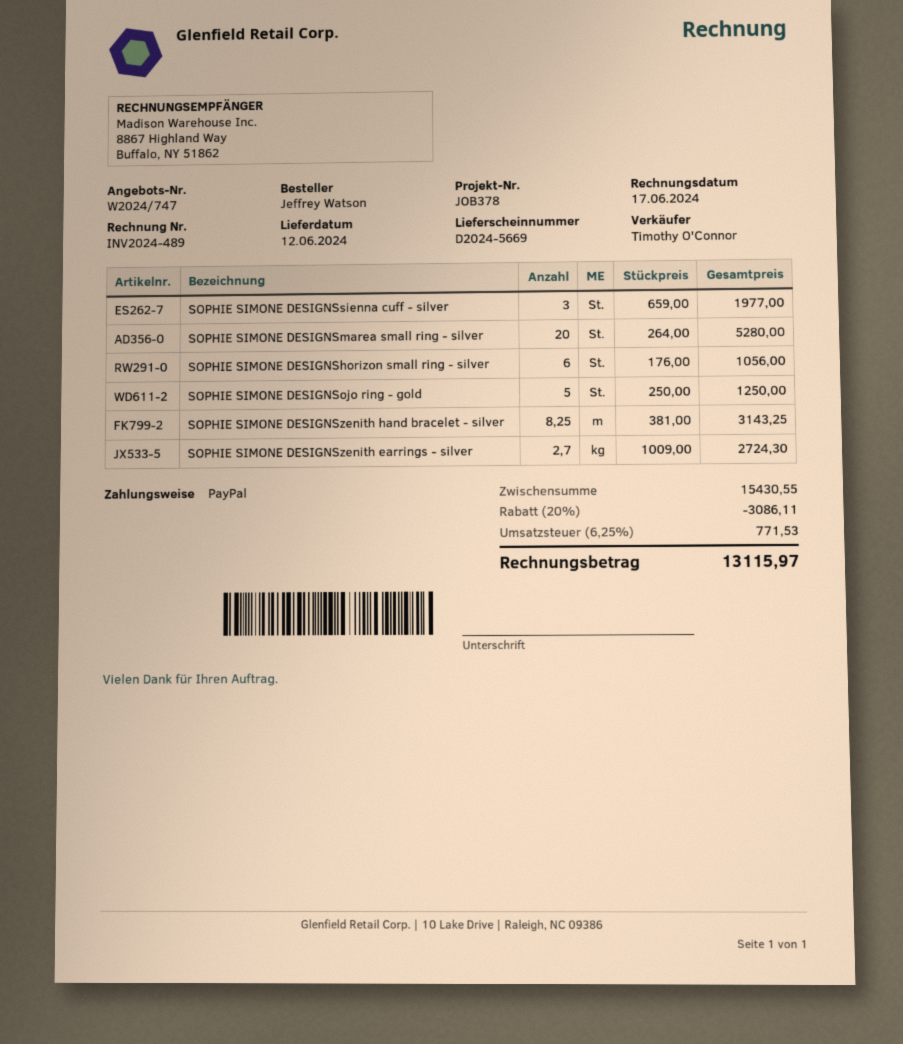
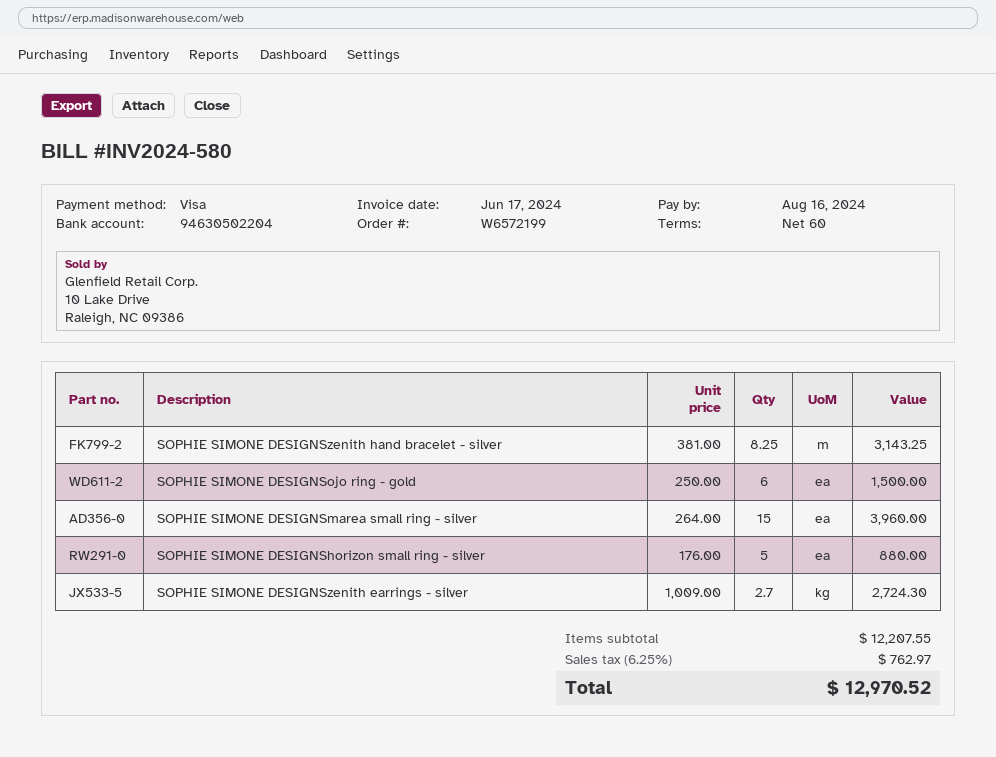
invoice number: INV2024-489 -> INV2024-580
payment method: PayPal -> Visa
SOPHIE SIMONE DESIGNSsienna cuff - silver: 3 x 659.00 = 1977.00 -> none
SOPHIE SIMONE DESIGNSmarea small ring - silver: 20 x 264.00 = 5280.00 -> 15 x 264.00 = 3960.00
SOPHIE SIMONE DESIGNShorizon small ring - silver: 6 x 176.00 = 1056.00 -> 5 x 176.00 = 880.00
SOPHIE SIMONE DESIGNSojo ring - gold: 5 x 250.00 = 1250.00 -> 6 x 250.00 = 1500.00
subtotal: 15430.55 -> 12207.55
discount: 20% = 3086.11 -> none
tax: 6.25% = 771.53 -> 6.25% = 762.97
total: 13115.97 -> 12970.52

